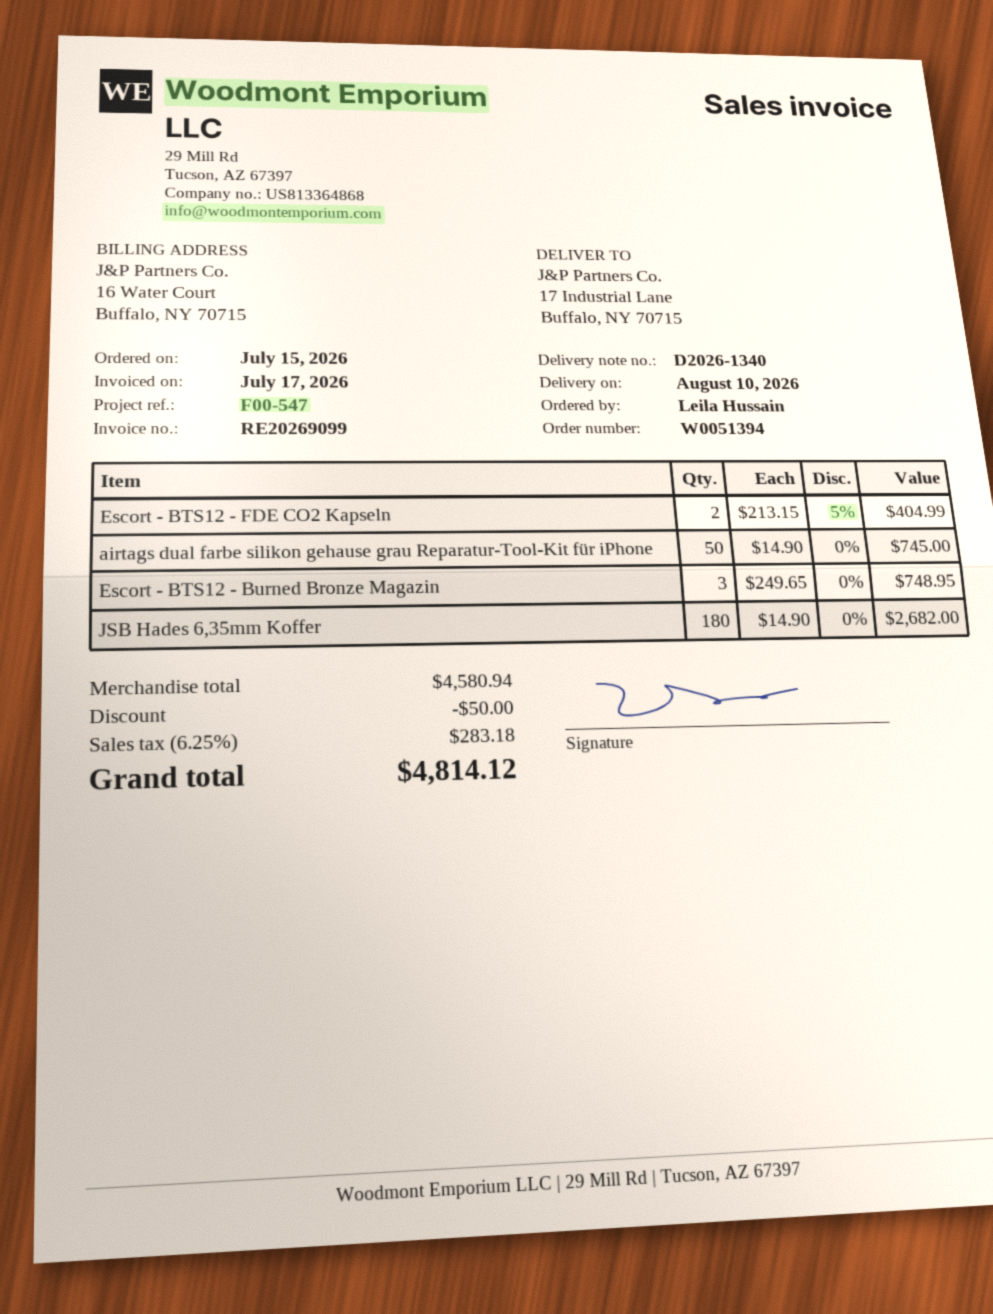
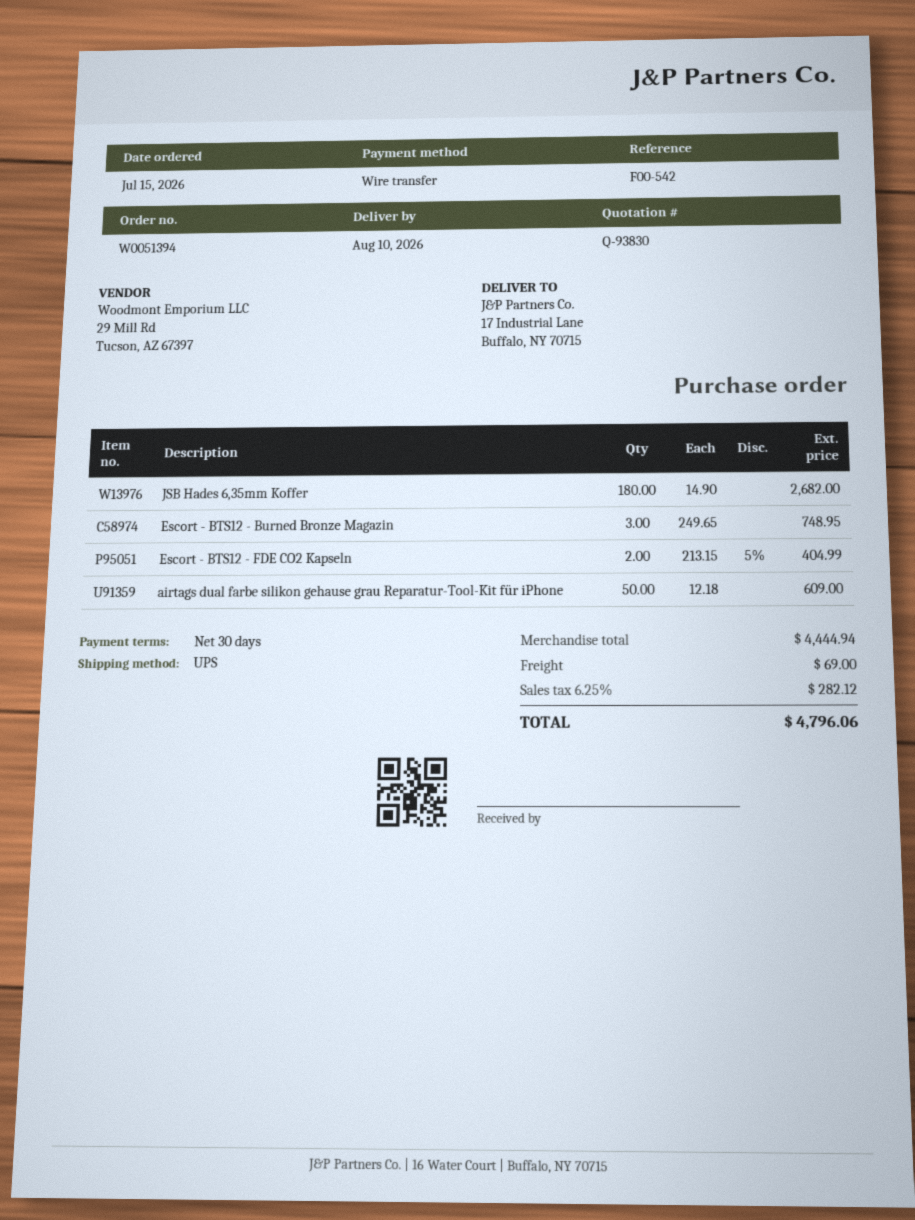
reference: F00-547 -> F00-542
airtags dual farbe silikon gehause grau Reparatur-Tool-Kit für iPhone: 50 x 14.90 = 745.00 -> 50 x 12.18 = 609.00
subtotal: 4580.94 -> 4444.94
discount: 50.00 -> none
shipping: none -> 69.00
tax: 6.25% = 283.18 -> 6.25% = 282.12
total: 4814.12 -> 4796.06

